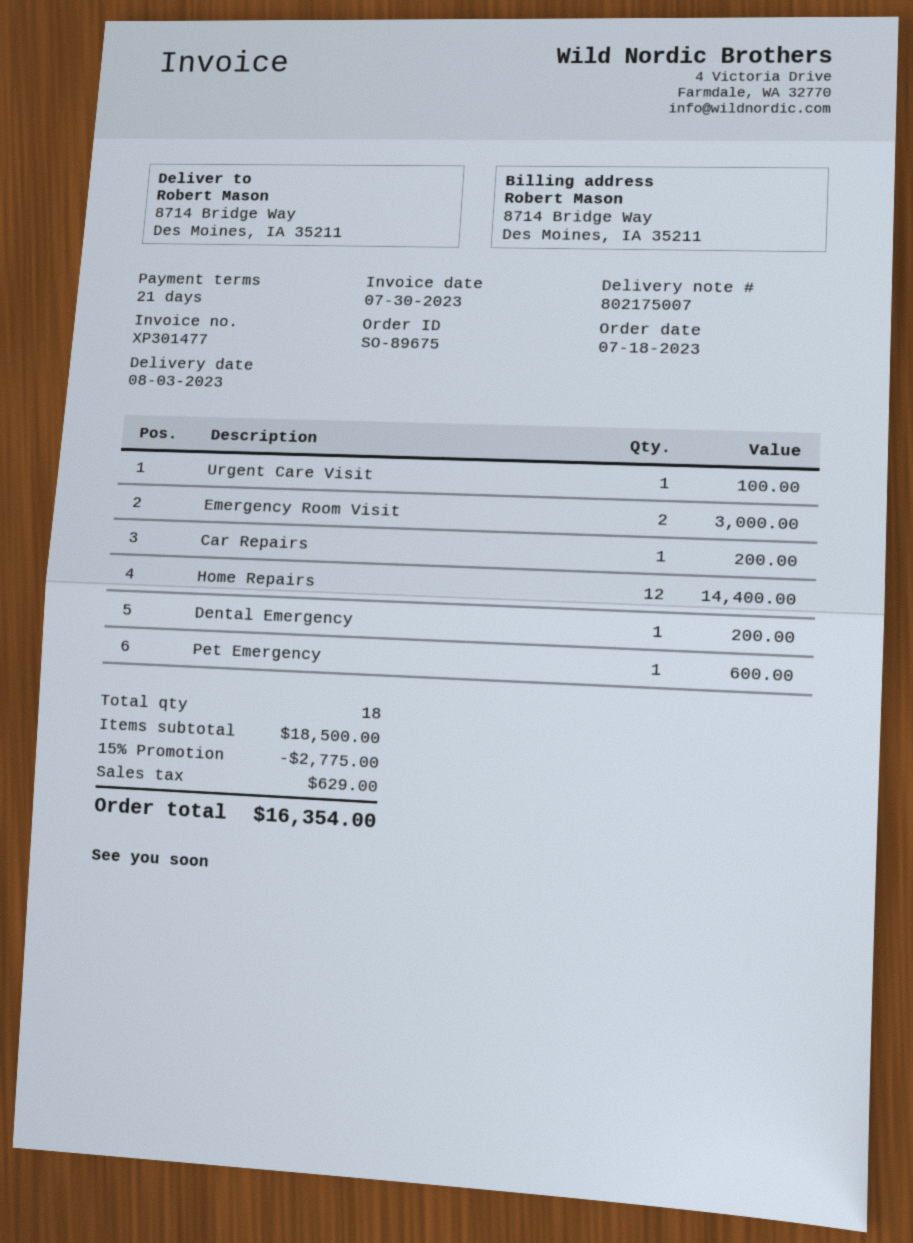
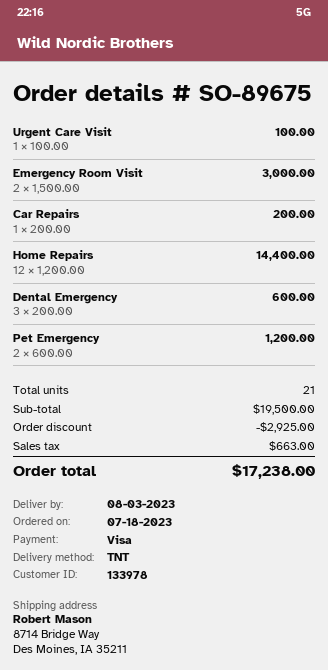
Dental Emergency: 1 for 200.00 -> 3 for 600.00
Pet Emergency: 1 for 600.00 -> 2 for 1200.00
total quantity: 18 -> 21
subtotal: 18500.00 -> 19500.00
discount: 2775.00 -> 2925.00
tax: 629.00 -> 663.00
total: 16354.00 -> 17238.00

